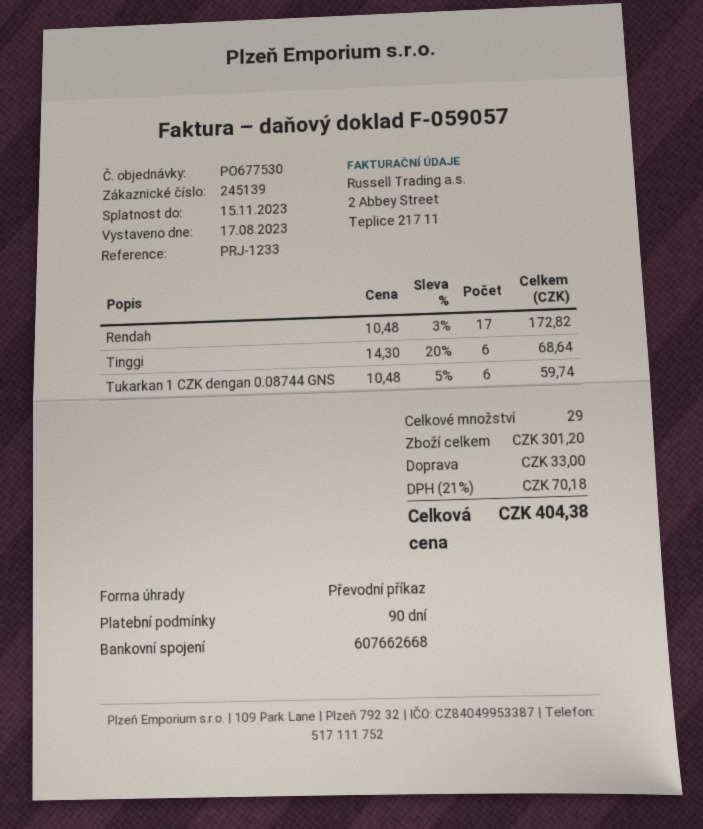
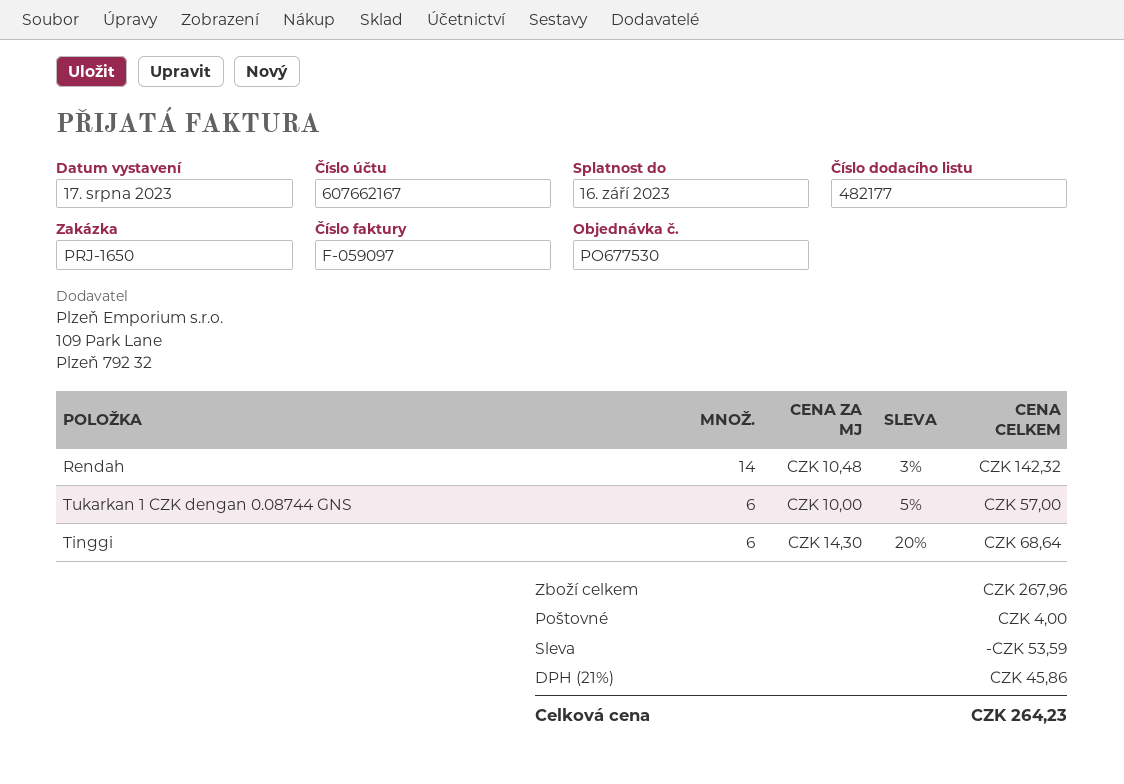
invoice number: F-059057 -> F-059097
due date: 2023-11-15 -> 2023-09-16
reference: PRJ-1233 -> PRJ-1650
bank account: 607662668 -> 607662167
Rendah: 17 x 10.48 - 3% = 172.82 -> 14 x 10.48 - 3% = 142.32
Tukarkan 1 CZK dengan 0.08744 GNS: 6 x 10.48 - 5% = 59.74 -> 6 x 10.00 - 5% = 57.00
subtotal: 301.20 -> 267.96
discount: none -> 53.59
shipping: 33.00 -> 4.00
tax: 21% = 70.18 -> 21% = 45.86
total: 404.38 -> 264.23

